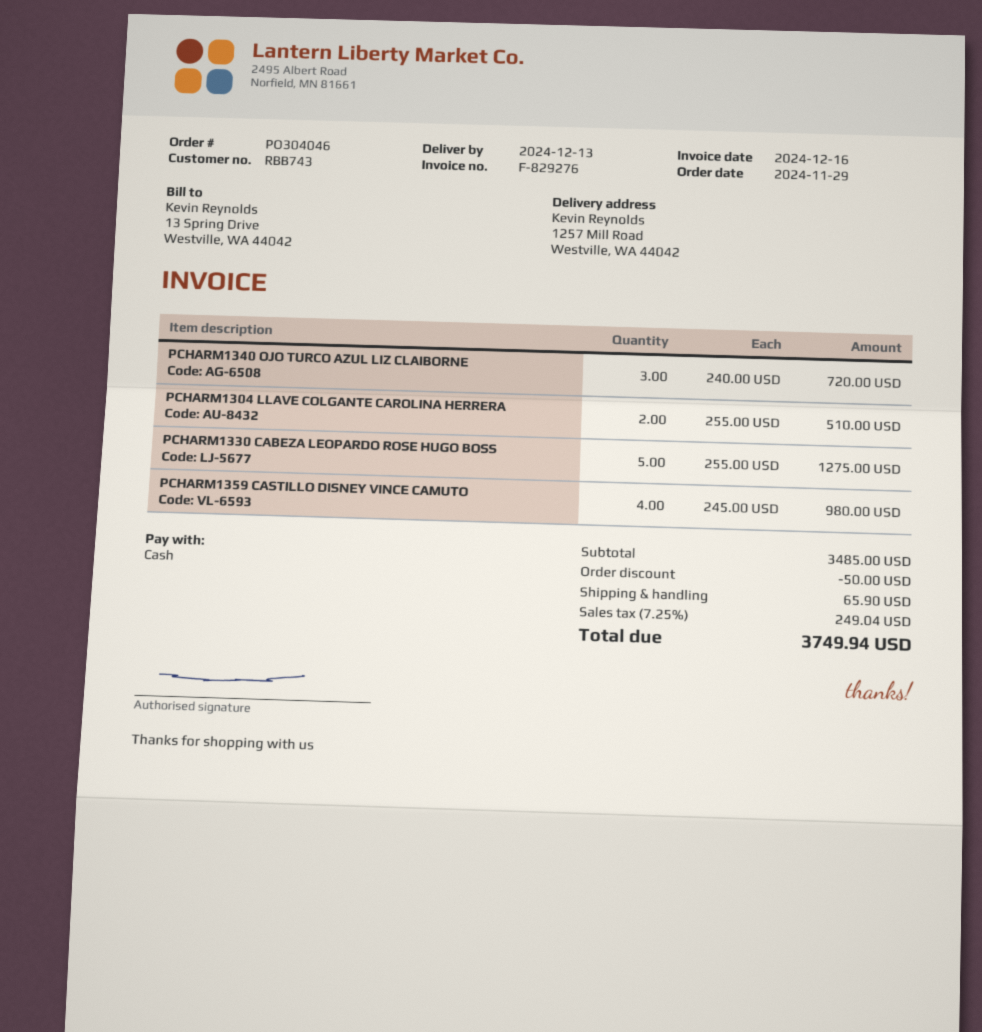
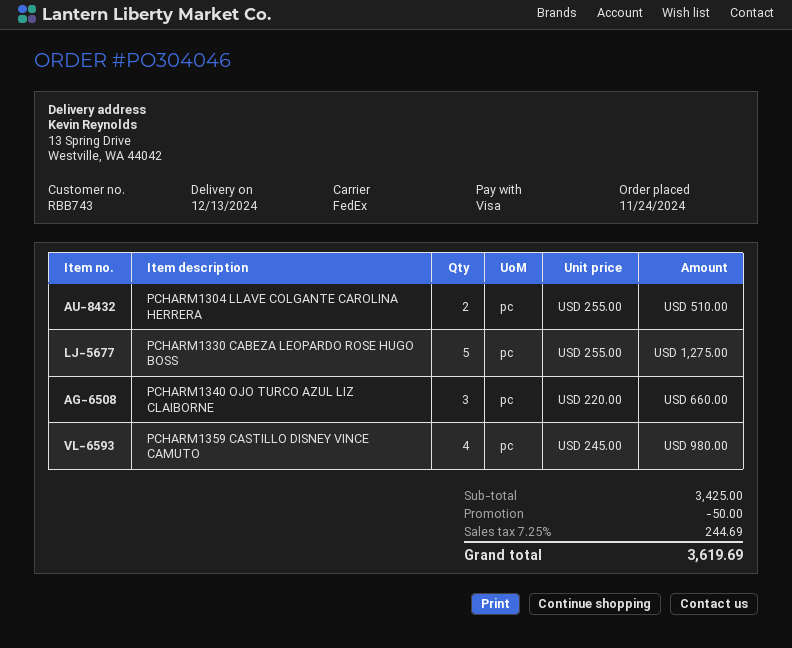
order date: 2024-11-29 -> 2024-11-24
payment method: cash -> Visa
ship to: 1257 Mill Road, Westville, WA 44042 -> 13 Spring Drive, Westville, WA 44042
PCHARM1340 OJO TURCO AZUL LIZ CLAIBORNE: 3 x 240.00 = 720.00 -> 3 x 220.00 = 660.00
subtotal: 3485.00 -> 3425.00
shipping: 65.90 -> none
tax: 7.25% = 249.04 -> 7.25% = 244.69
total: 3749.94 -> 3619.69

